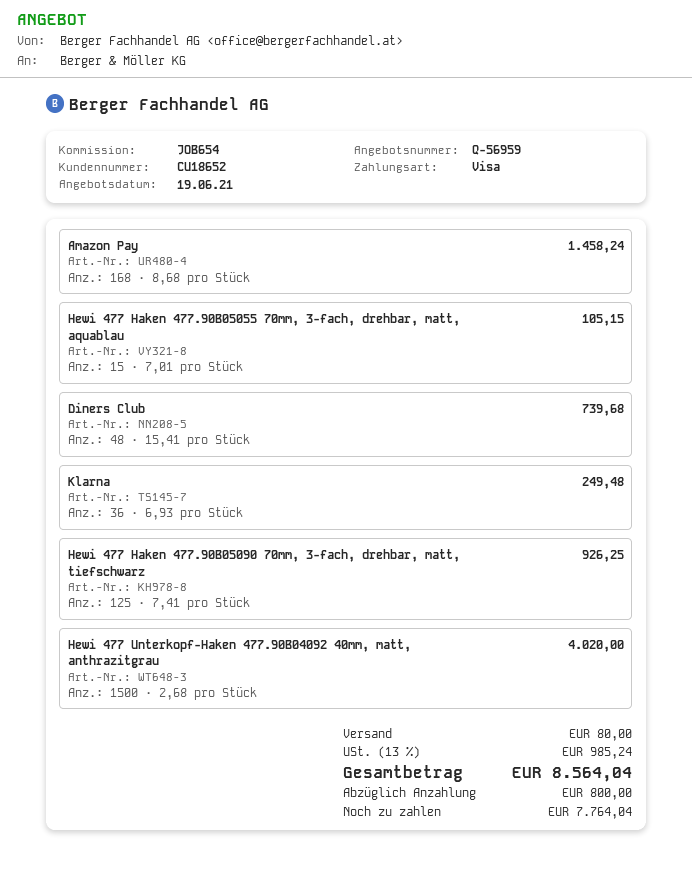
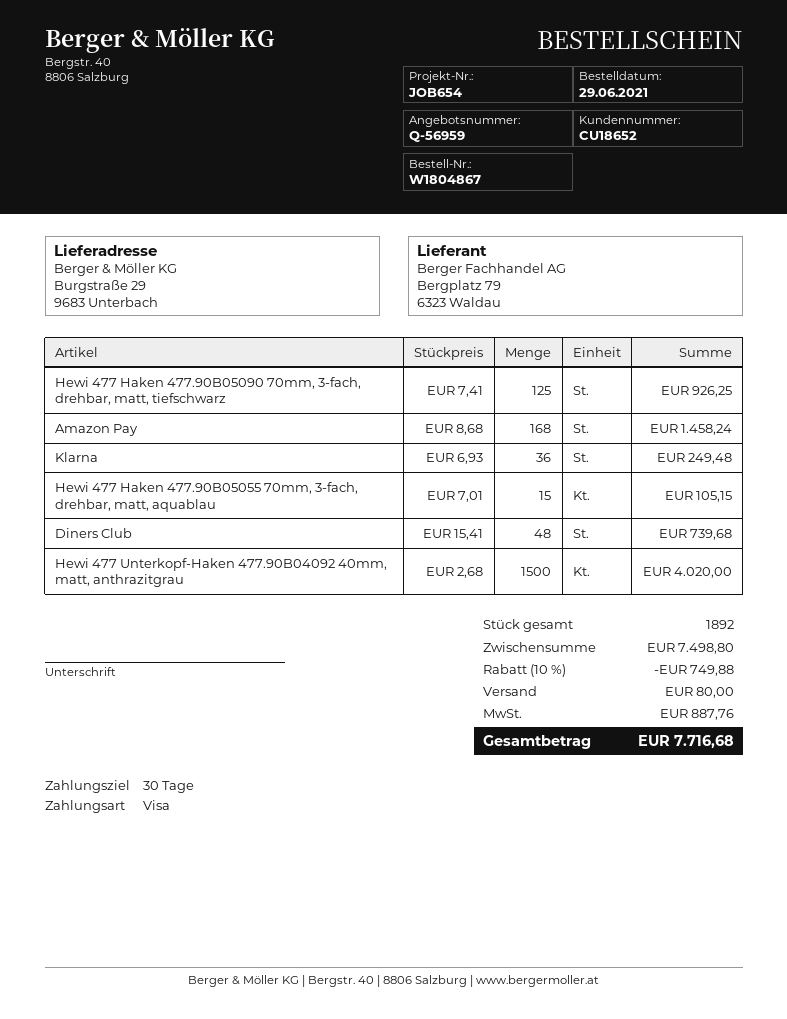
discount: none -> 10% = 749.88
tax: 985.24 -> 887.76
total: 8564.04 -> 7716.68

